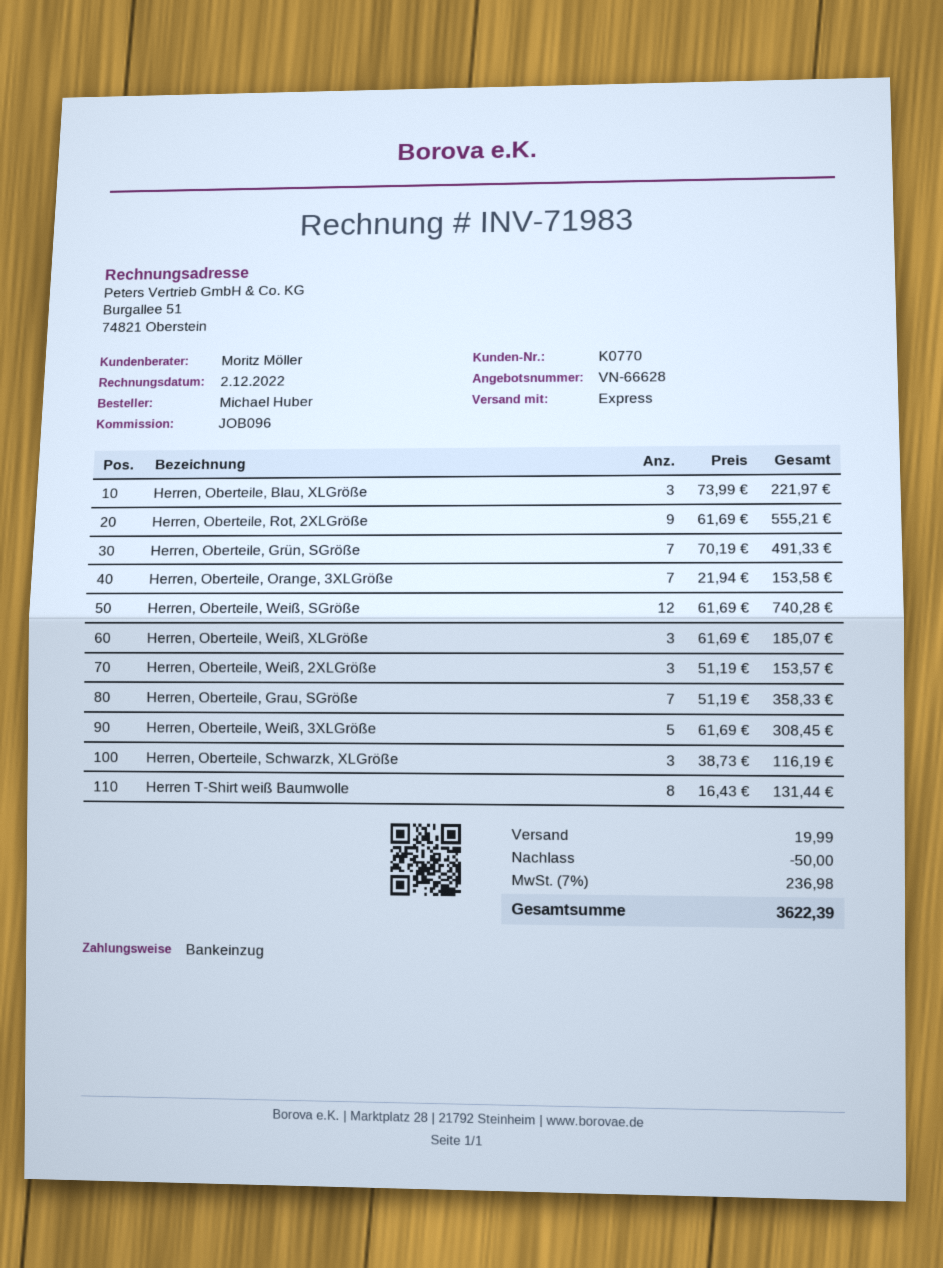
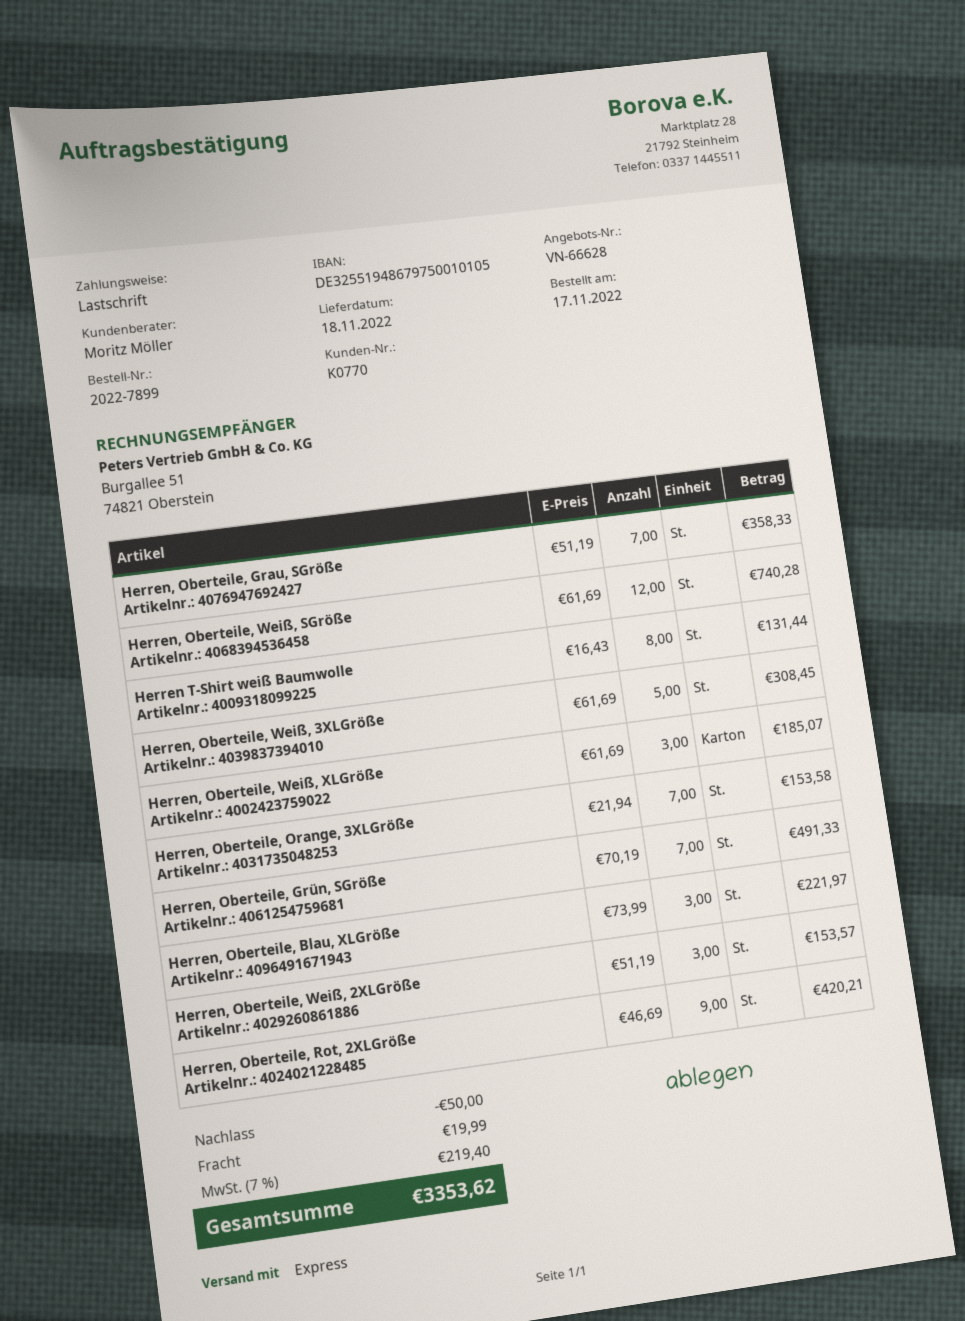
Herren, Oberteile, Rot, 2XLGröße: 9 x 61.69 = 555.21 -> 9 x 46.69 = 420.21
Herren, Oberteile, Schwarzk, XLGröße: 3 x 38.73 = 116.19 -> none
tax: 7% = 236.98 -> 7% = 219.40
total: 3622.39 -> 3353.62

